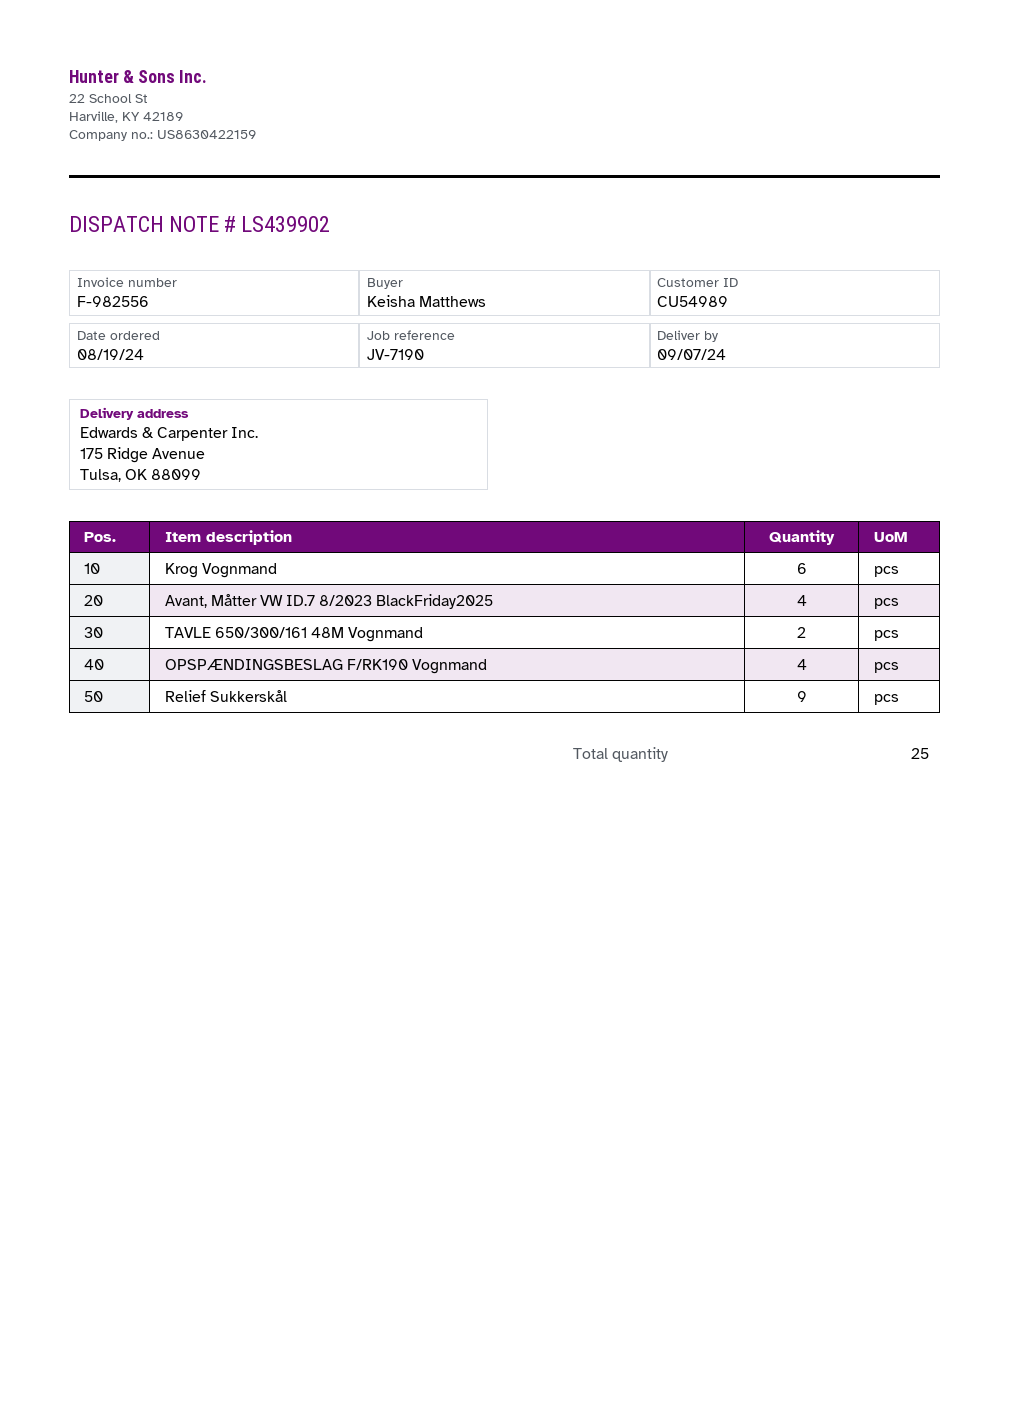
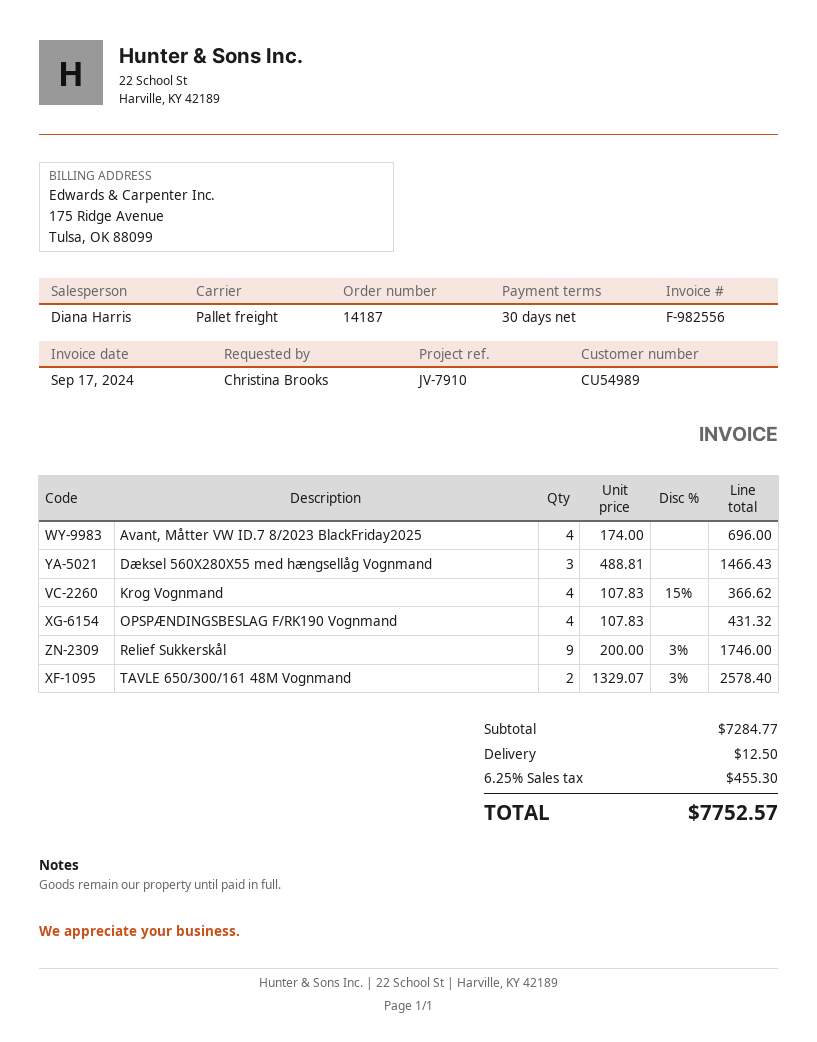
reference: JV-7190 -> JV-7910
ordered by: Keisha Matthews -> Christina Brooks
Krog Vognmand: 6 -> 4
Dæksel 560X280X55 med hængsellåg Vognmand: none -> 3

